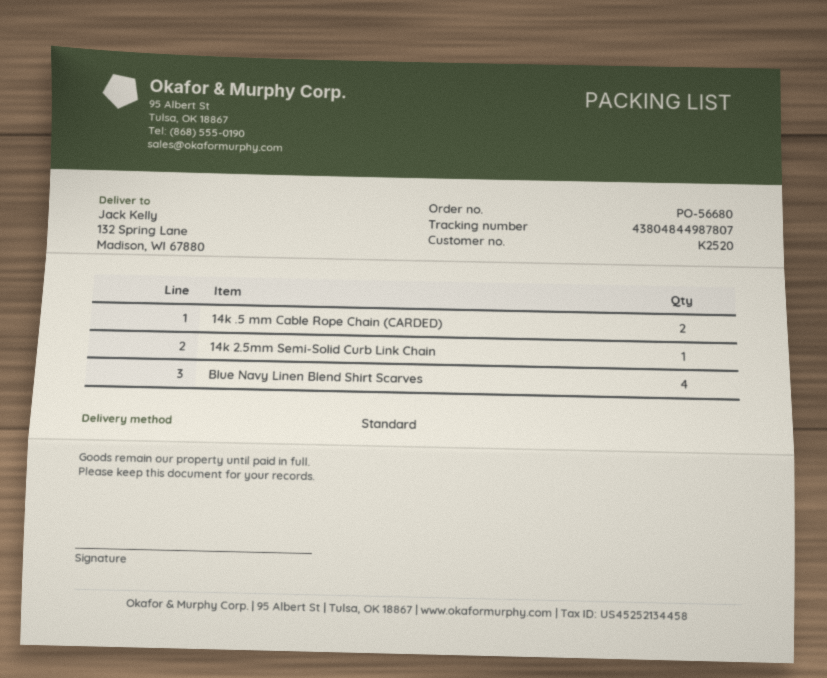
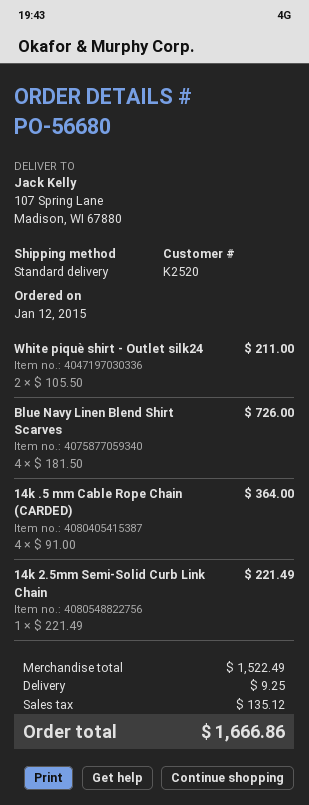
ship to: 132 Spring Lane, Madison, WI 67880 -> 107 Spring Lane, Madison, WI 67880
14k .5 mm Cable Rope Chain (CARDED): 2 -> 4
White piquè shirt - Outlet silk24: none -> 2

